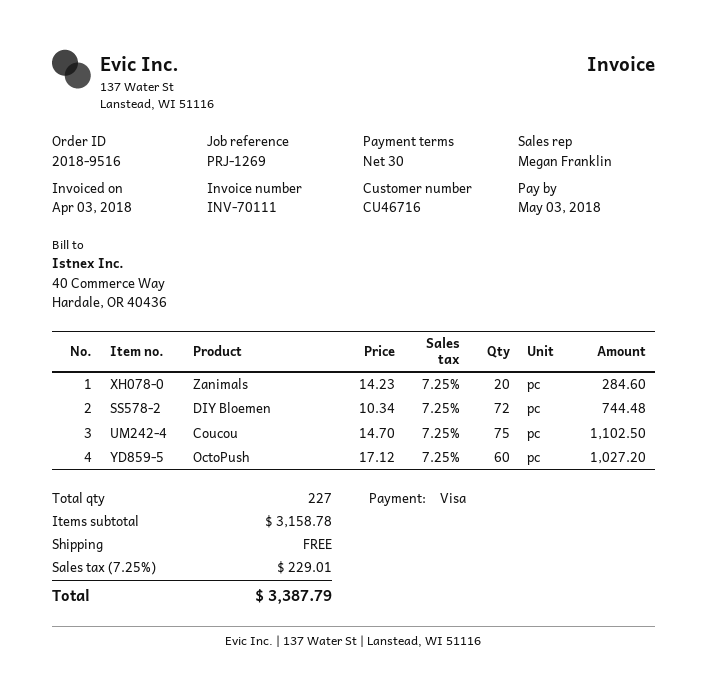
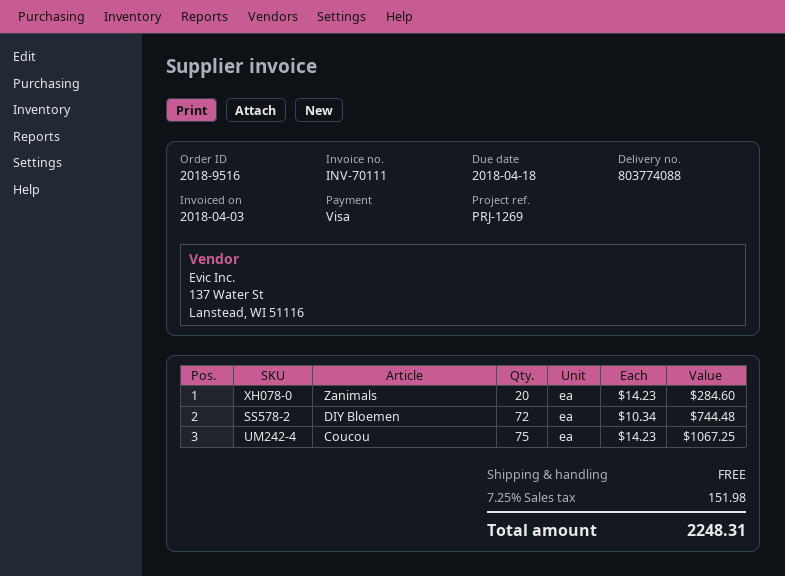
due date: 2018-05-03 -> 2018-04-18
Coucou: 75 x 14.70 = 1102.50 -> 75 x 14.23 = 1067.25
OctoPush: 60 x 17.12 = 1027.20 -> none
tax: 7.25% = 229.01 -> 7.25% = 151.98
total: 3387.79 -> 2248.31

